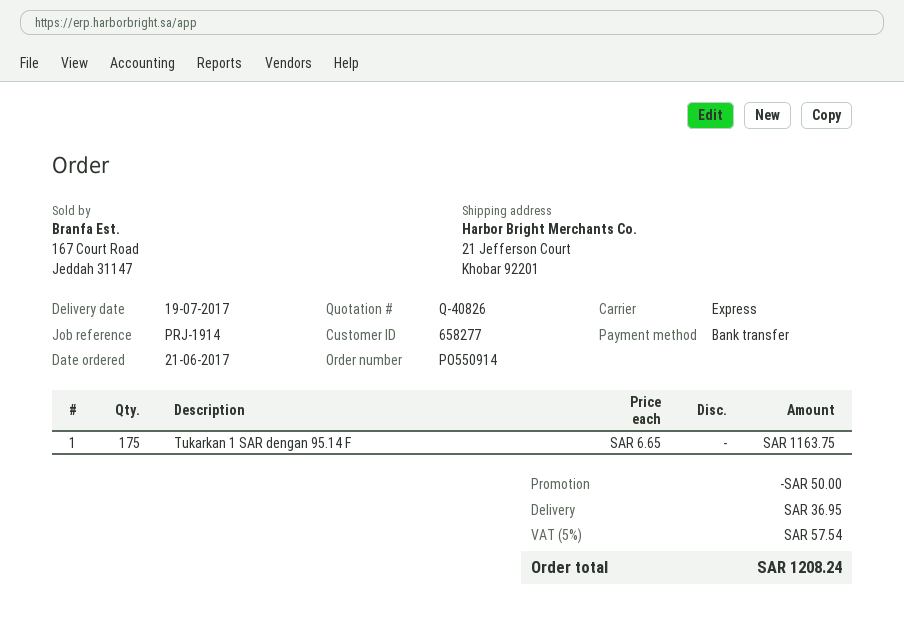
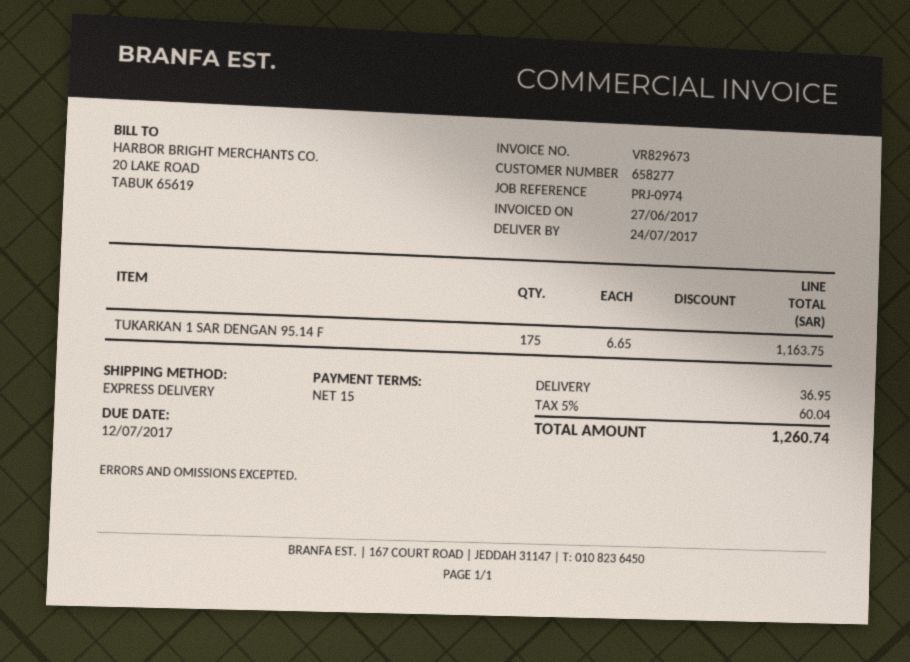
delivery date: 2017-07-19 -> 2017-07-24
reference: PRJ-1914 -> PRJ-0974
discount: 50.00 -> none
tax: 5% = 57.54 -> 5% = 60.04
total: 1208.24 -> 1260.74

